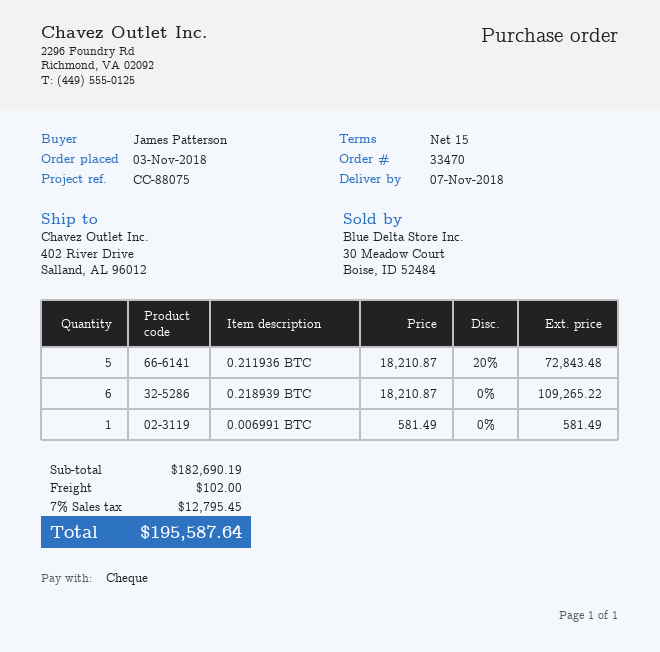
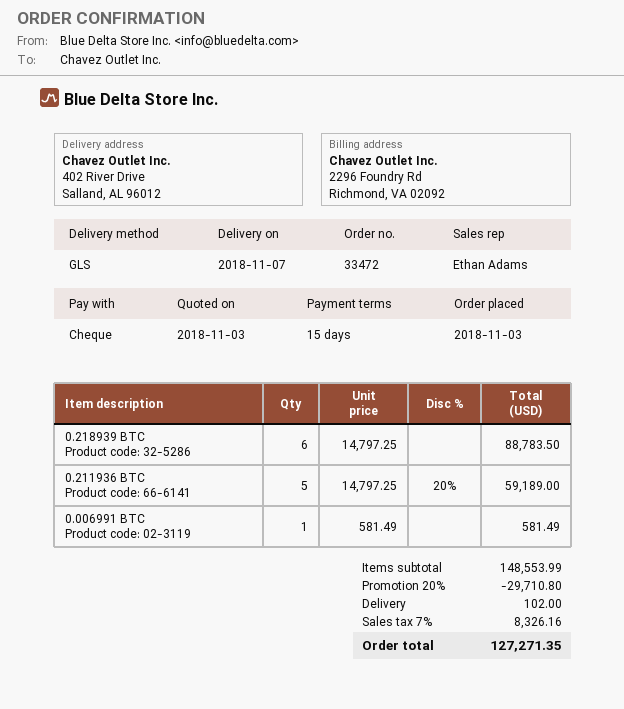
order number: 33470 -> 33472
0.211936 BTC: 5 x 18210.87 - 20% = 72843.48 -> 5 x 14797.25 - 20% = 59189.00
0.218939 BTC: 6 x 18210.87 = 109265.22 -> 6 x 14797.25 = 88783.50
subtotal: 182690.19 -> 148553.99
discount: none -> 20% = 29710.80
tax: 7% = 12795.45 -> 7% = 8326.16
total: 195587.64 -> 127271.35

